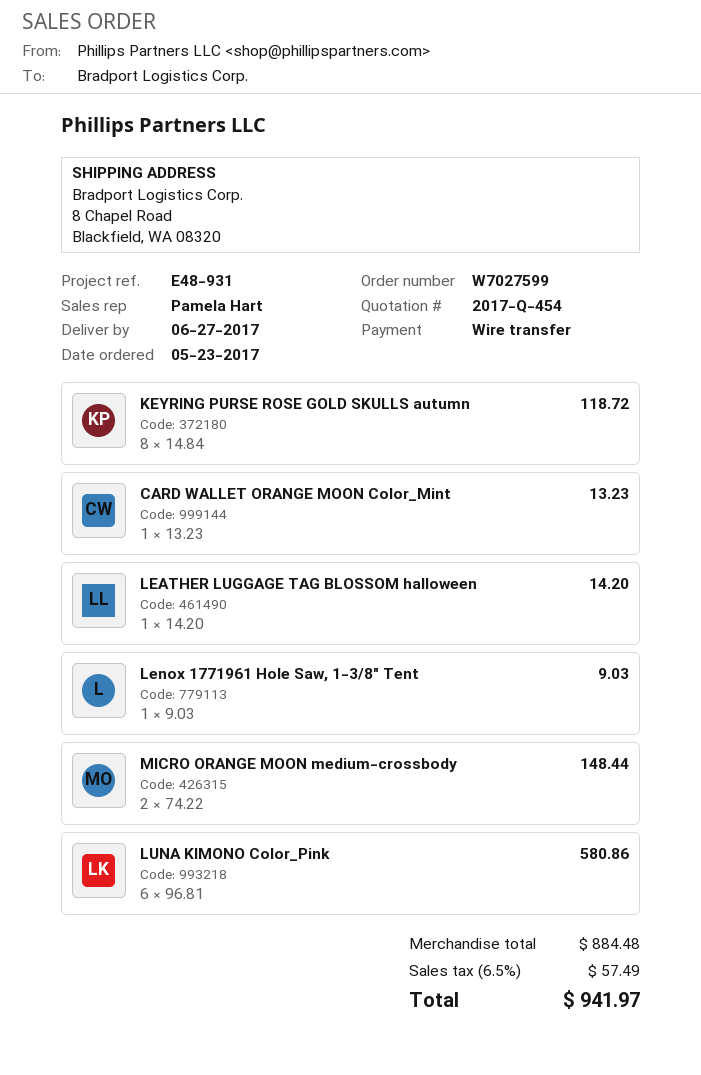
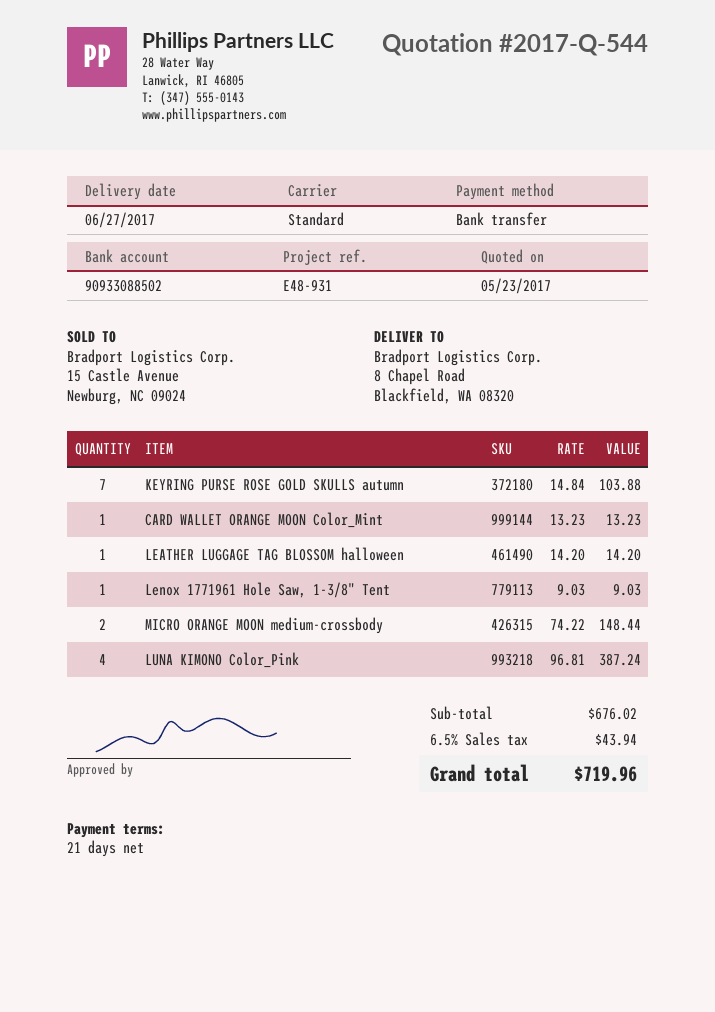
quote number: 2017-Q-454 -> 2017-Q-544
KEYRING PURSE ROSE GOLD SKULLS autumn: 8 x 14.84 = 118.72 -> 7 x 14.84 = 103.88
LUNA KIMONO Color_Pink: 6 x 96.81 = 580.86 -> 4 x 96.81 = 387.24
subtotal: 884.48 -> 676.02
tax: 6.5% = 57.49 -> 6.5% = 43.94
total: 941.97 -> 719.96

